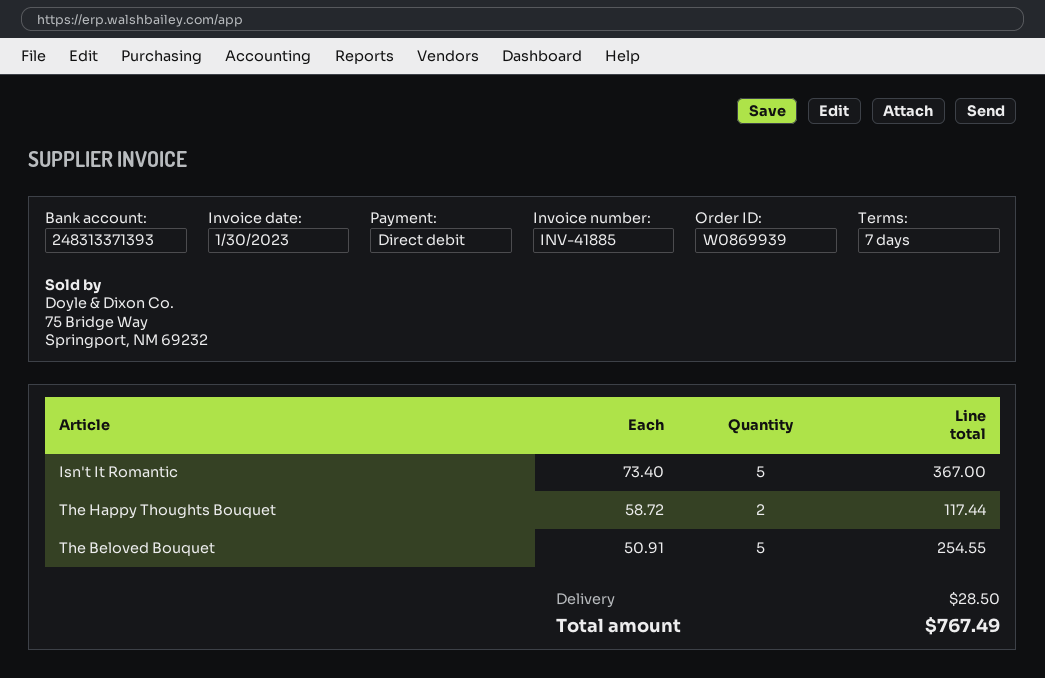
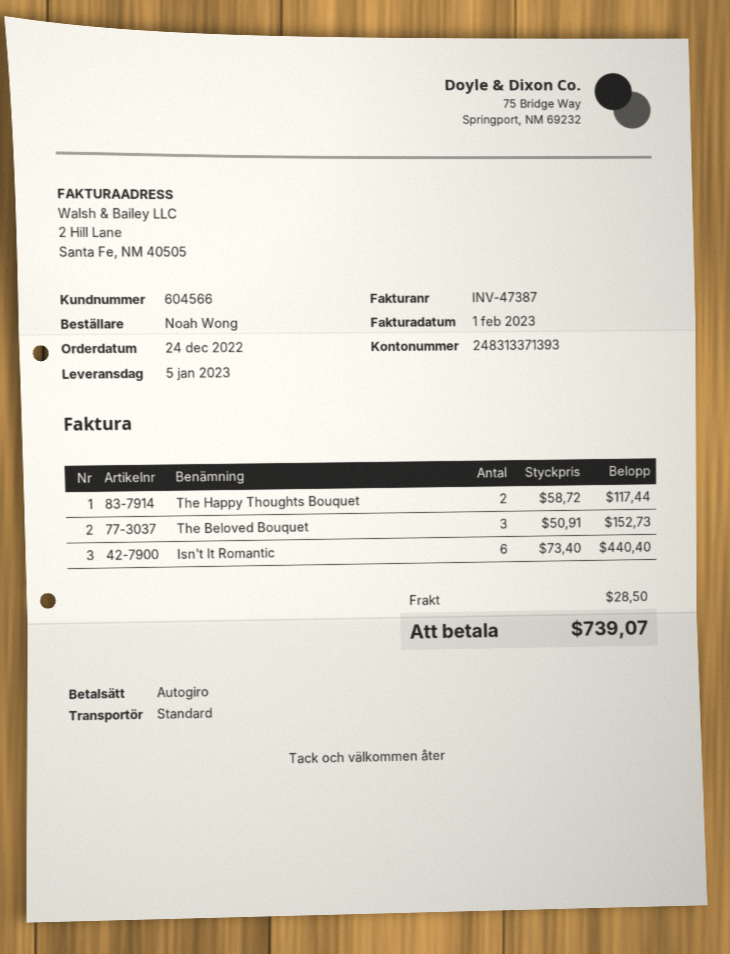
invoice number: INV-41885 -> INV-47387
invoice date: 2023-01-30 -> 2023-02-01
Isn't It Romantic: 5 x 73.40 = 367.00 -> 6 x 73.40 = 440.40
The Beloved Bouquet: 5 x 50.91 = 254.55 -> 3 x 50.91 = 152.73
total: 767.49 -> 739.07

